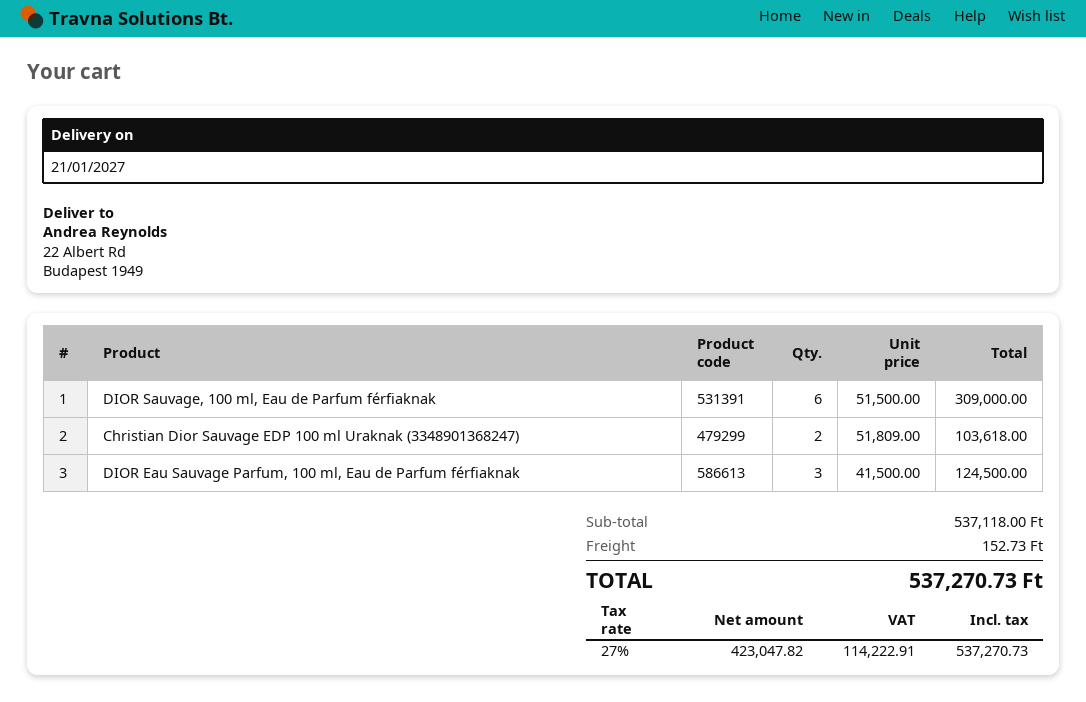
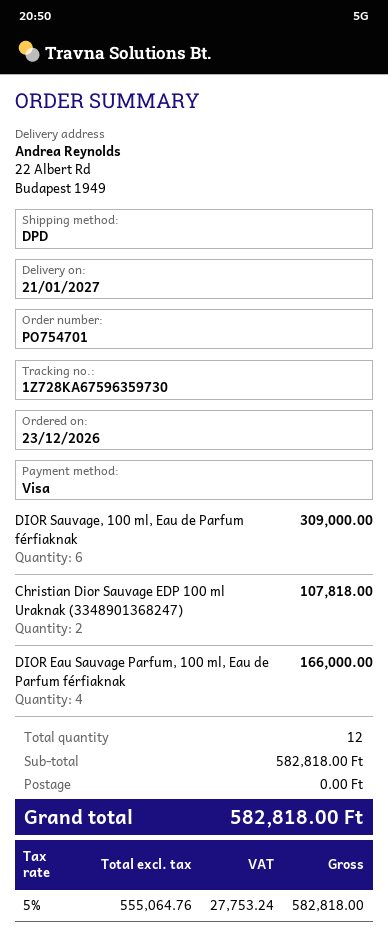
Christian Dior Sauvage EDP 100 ml Uraknak (3348901368247): 2 for 103618.00 -> 2 for 107818.00
DIOR Eau Sauvage Parfum, 100 ml, Eau de Parfum férfiaknak: 3 for 124500.00 -> 4 for 166000.00
subtotal: 537118.00 -> 582818.00
shipping: 152.73 -> 0.00
net: 423047.82 -> 555064.76
tax: 27% = 114222.91 -> 5% = 27753.24
total: 537270.73 -> 582818.00

